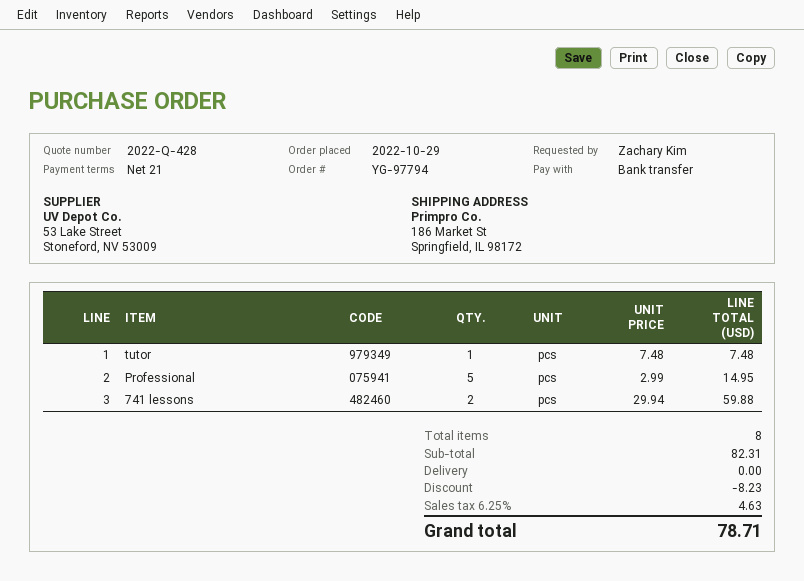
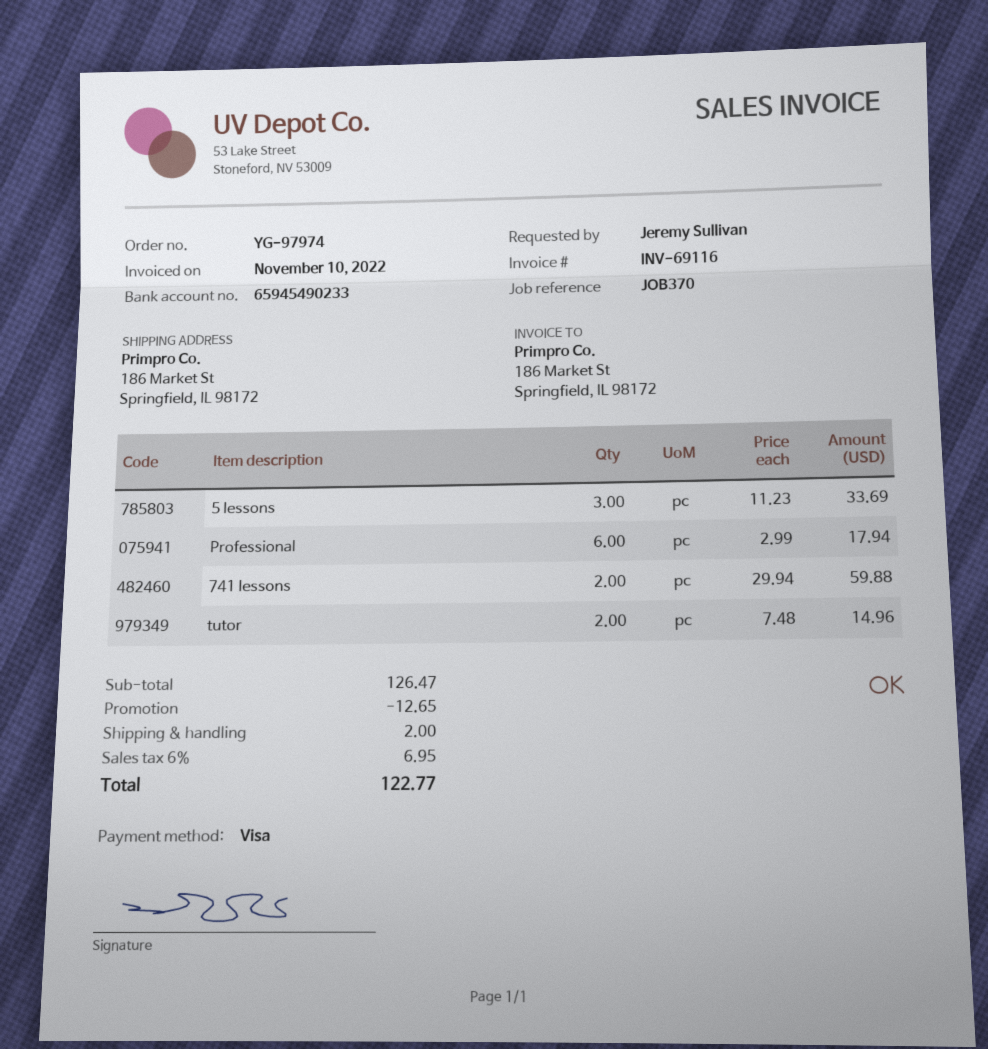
order number: YG-97794 -> YG-97974
ordered by: Zachary Kim -> Jeremy Sullivan
payment method: bank transfer -> Visa
tutor: 1 x 7.48 = 7.48 -> 2 x 7.48 = 14.96
Professional: 5 x 2.99 = 14.95 -> 6 x 2.99 = 17.94
5 lessons: none -> 3 x 11.23 = 33.69
subtotal: 82.31 -> 126.47
discount: 8.23 -> 12.65
shipping: 0.00 -> 2.00
tax: 6.25% = 4.63 -> 6% = 6.95
total: 78.71 -> 122.77

